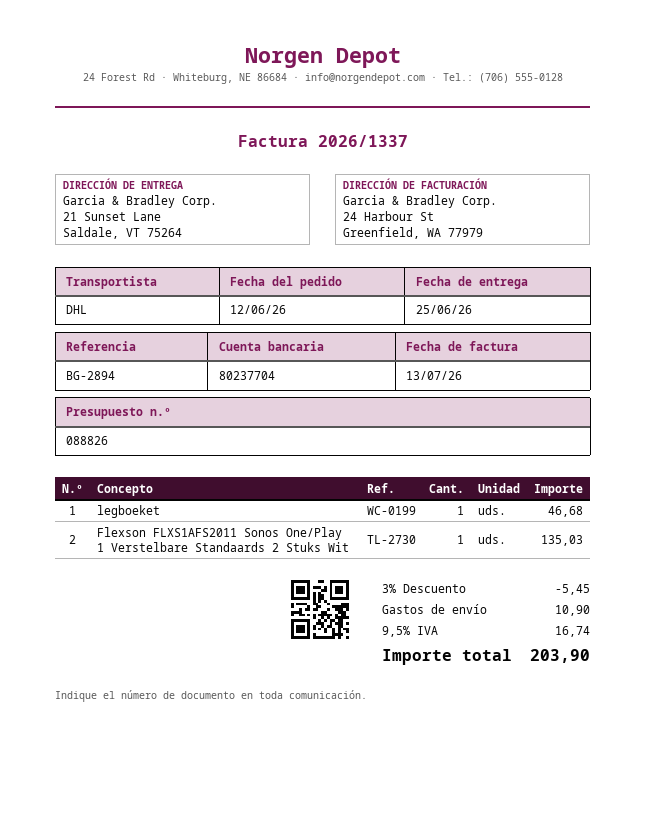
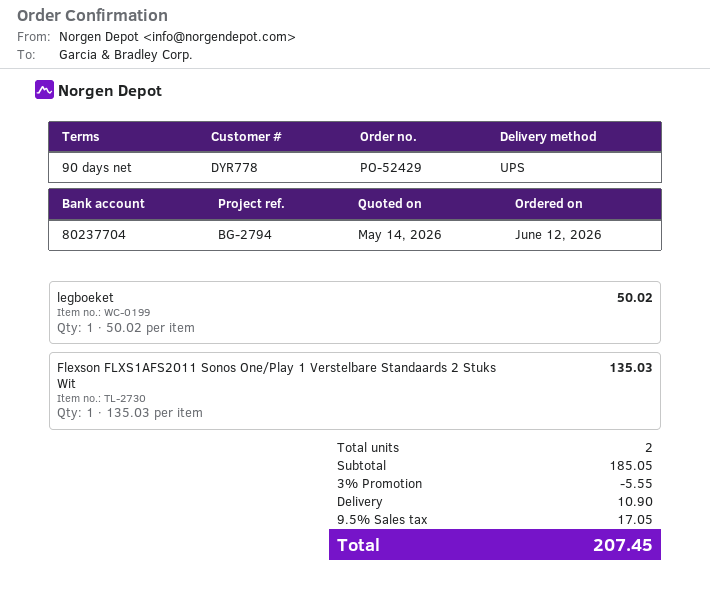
reference: BG-2894 -> BG-2794
shipping method: DHL -> UPS
legboeket: 1 for 46.68 -> 1 for 50.02
discount: 3% = 5.45 -> 3% = 5.55
tax: 9.5% = 16.74 -> 9.5% = 17.05
total: 203.90 -> 207.45

